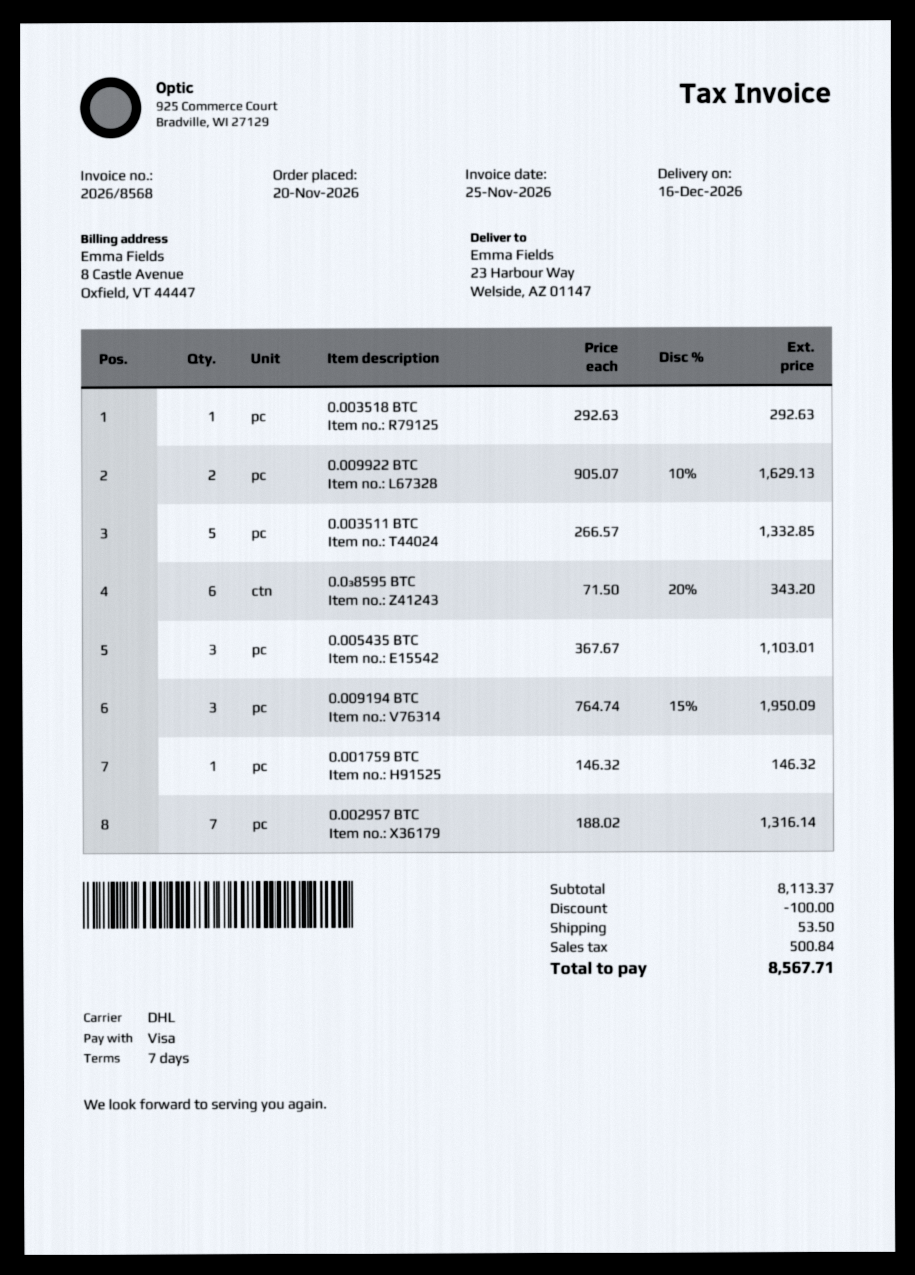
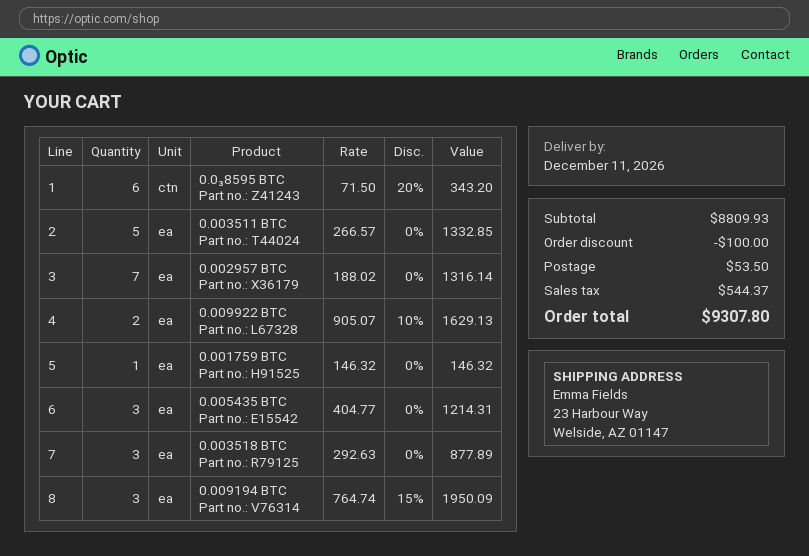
delivery date: 2026-12-16 -> 2026-12-11
0.003518 BTC: 1 x 292.63 = 292.63 -> 3 x 292.63 = 877.89
0.005435 BTC: 3 x 367.67 = 1103.01 -> 3 x 404.77 = 1214.31
subtotal: 8113.37 -> 8809.93
tax: 500.84 -> 544.37
total: 8567.71 -> 9307.80

